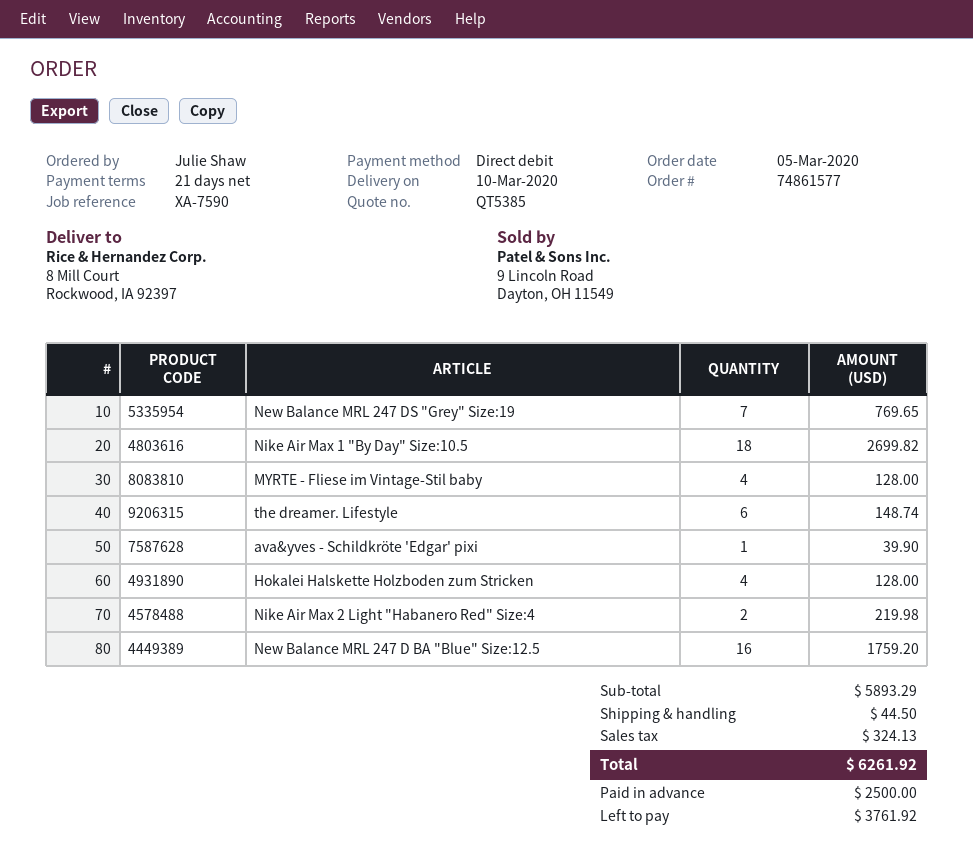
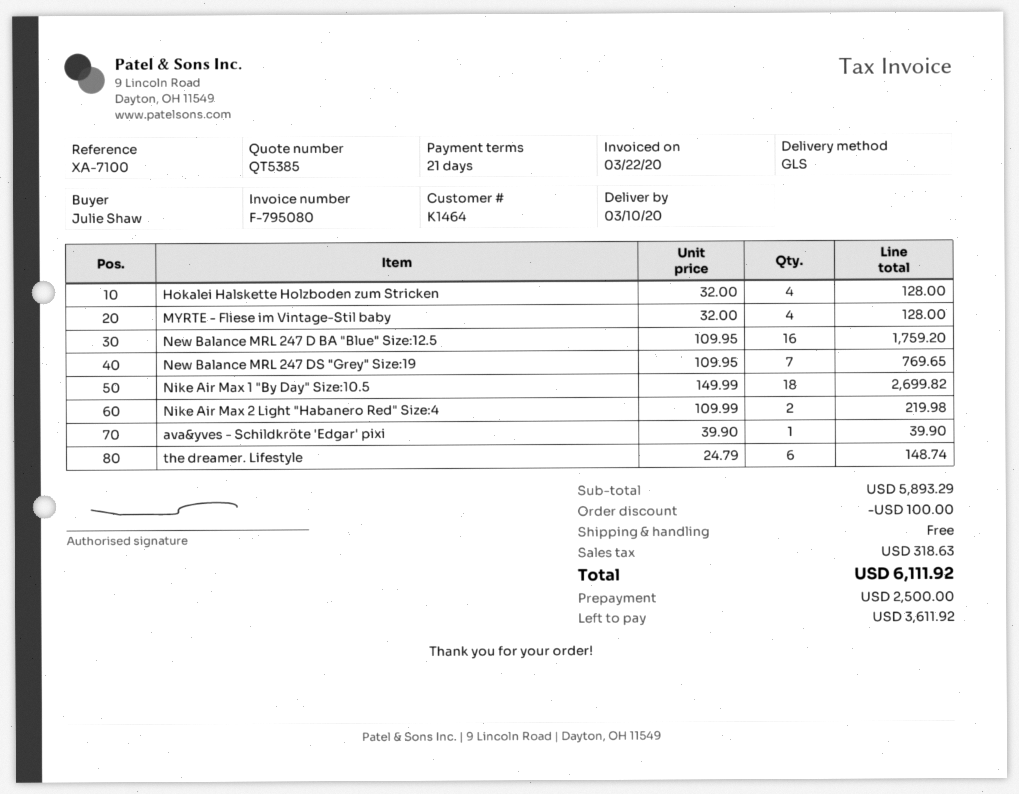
reference: XA-7590 -> XA-7100
discount: none -> 100.00
shipping: 44.50 -> 0.00
tax: 324.13 -> 318.63
total: 6261.92 -> 6111.92
balance: 3761.92 -> 3611.92

